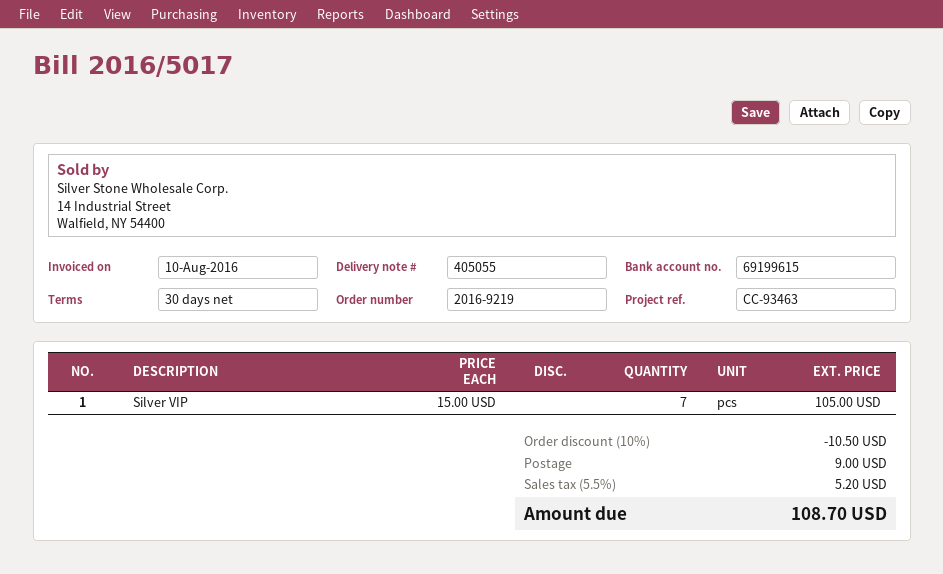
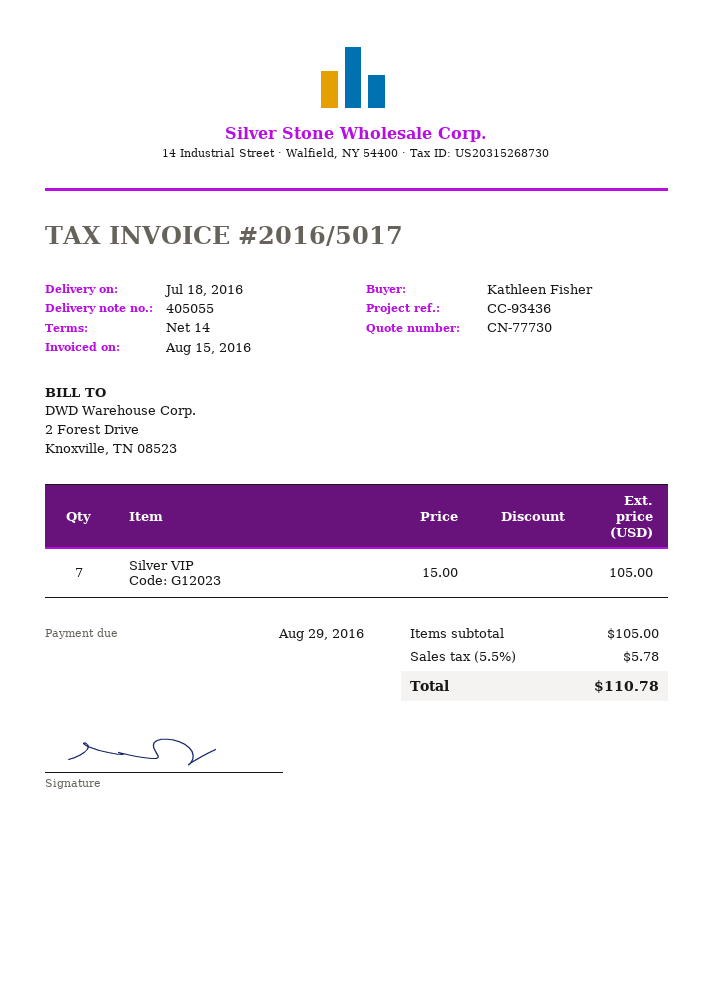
invoice date: 2016-08-10 -> 2016-08-15
payment terms: 30 days -> 14 days
reference: CC-93463 -> CC-93436
discount: 10% = 10.50 -> none
shipping: 9.00 -> none
tax: 5.5% = 5.20 -> 5.5% = 5.78
total: 108.70 -> 110.78

